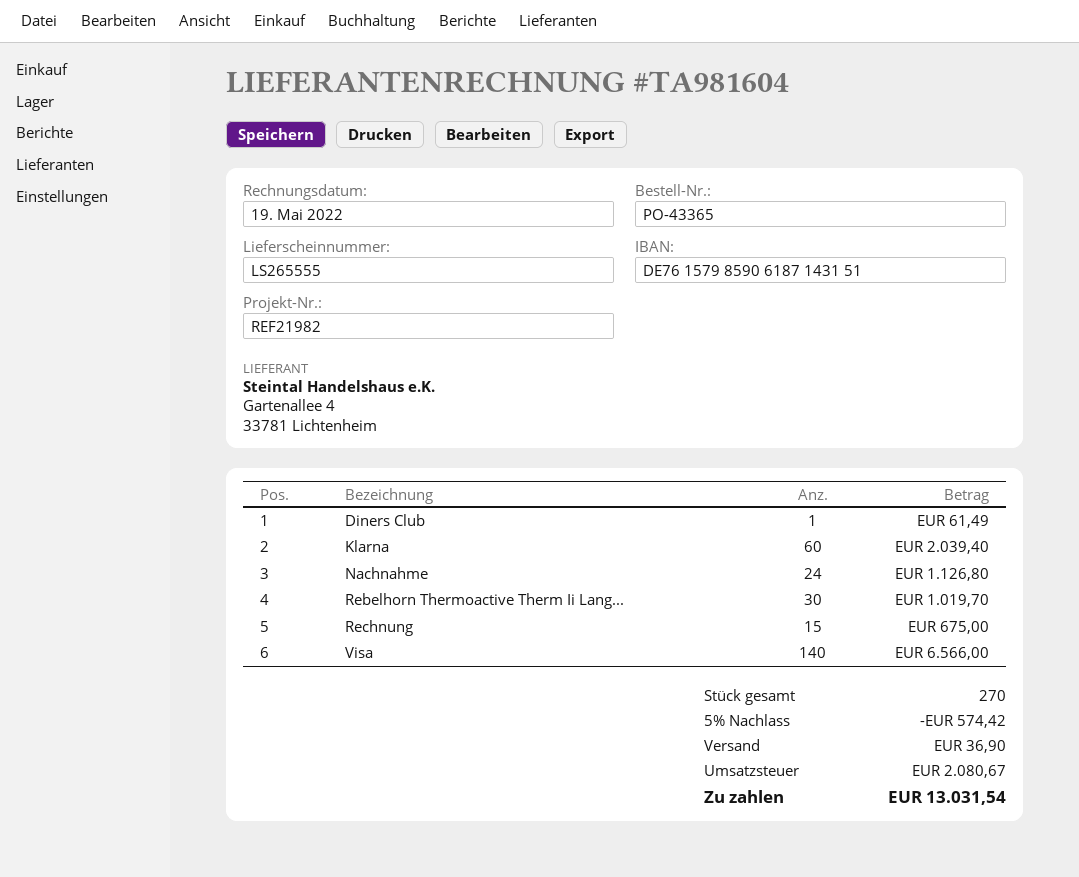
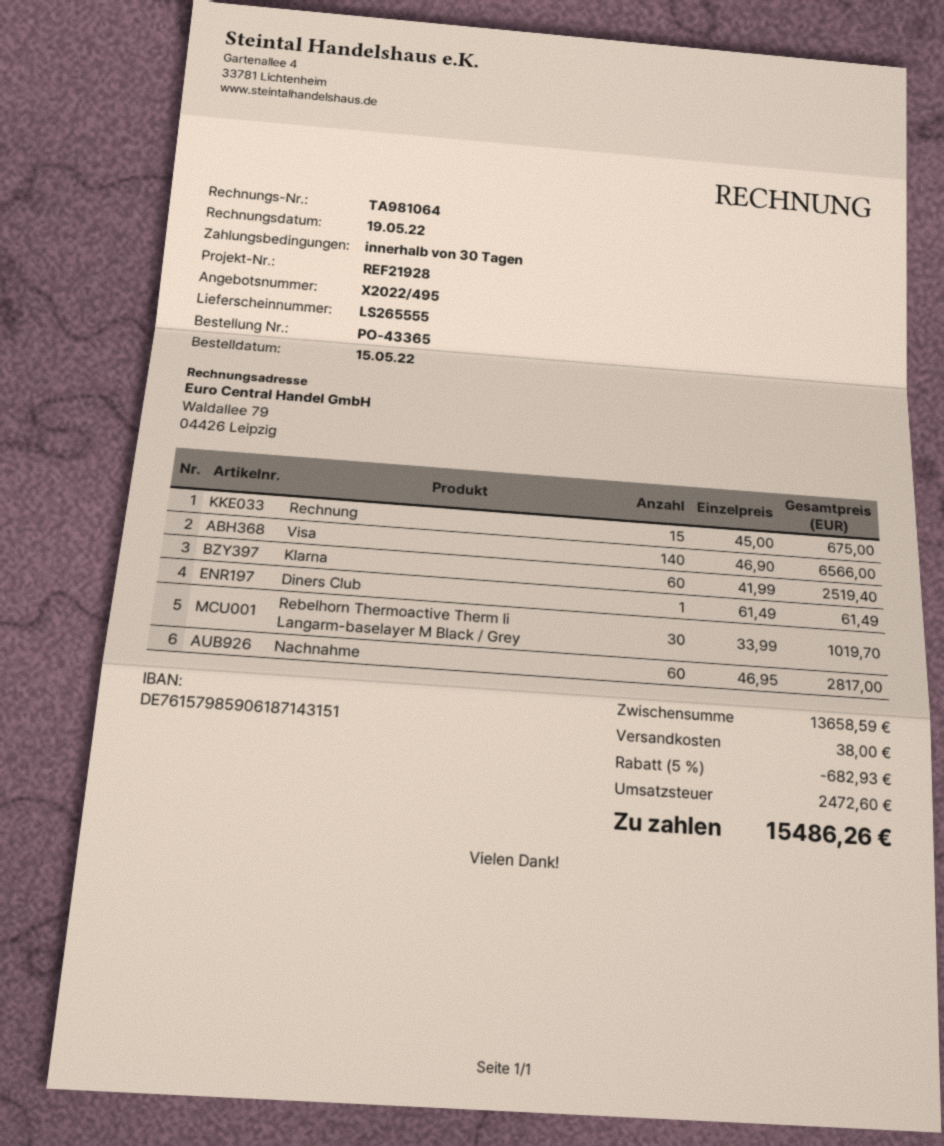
invoice number: TA981604 -> TA981064
reference: REF21982 -> REF21928
Klarna: 60 for 2039.40 -> 60 for 2519.40
Nachnahme: 24 for 1126.80 -> 60 for 2817.00
discount: 5% = 574.42 -> 5% = 682.93
shipping: 36.90 -> 38.00
tax: 2080.67 -> 2472.60
total: 13031.54 -> 15486.26

